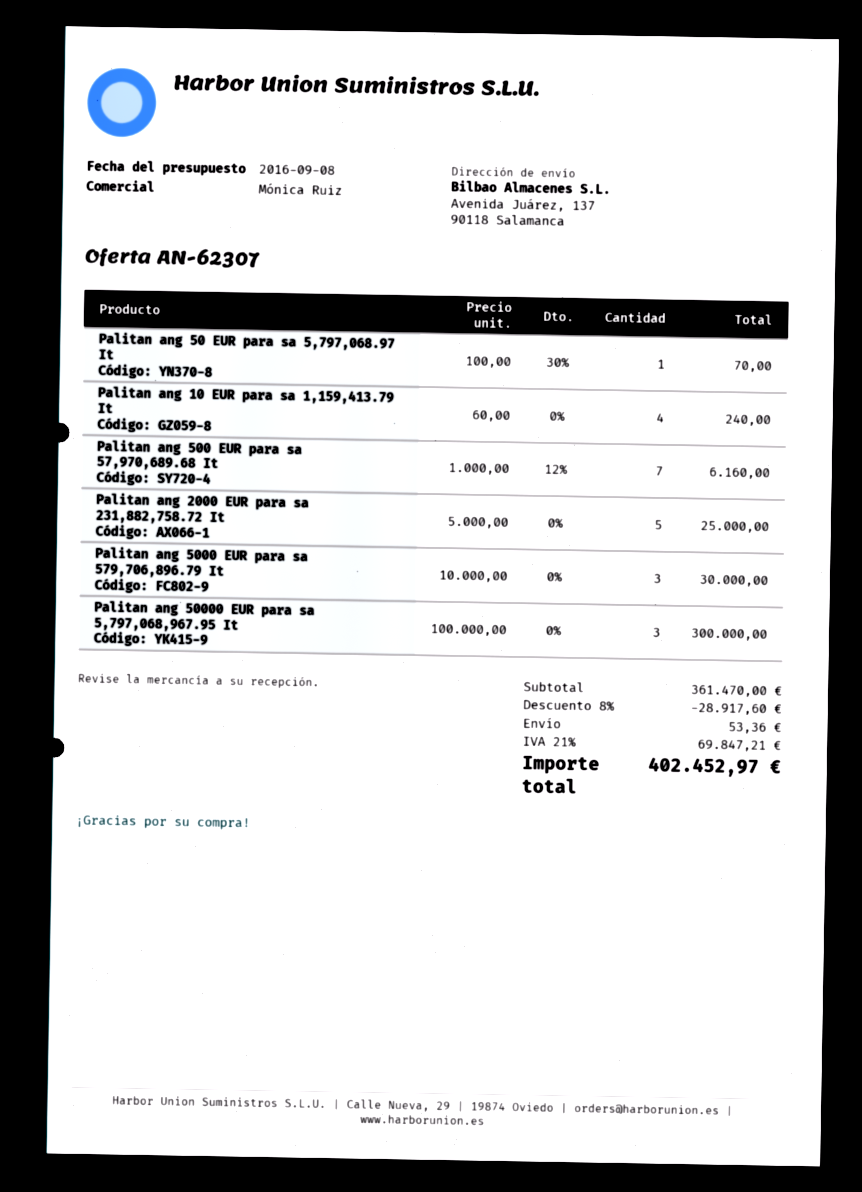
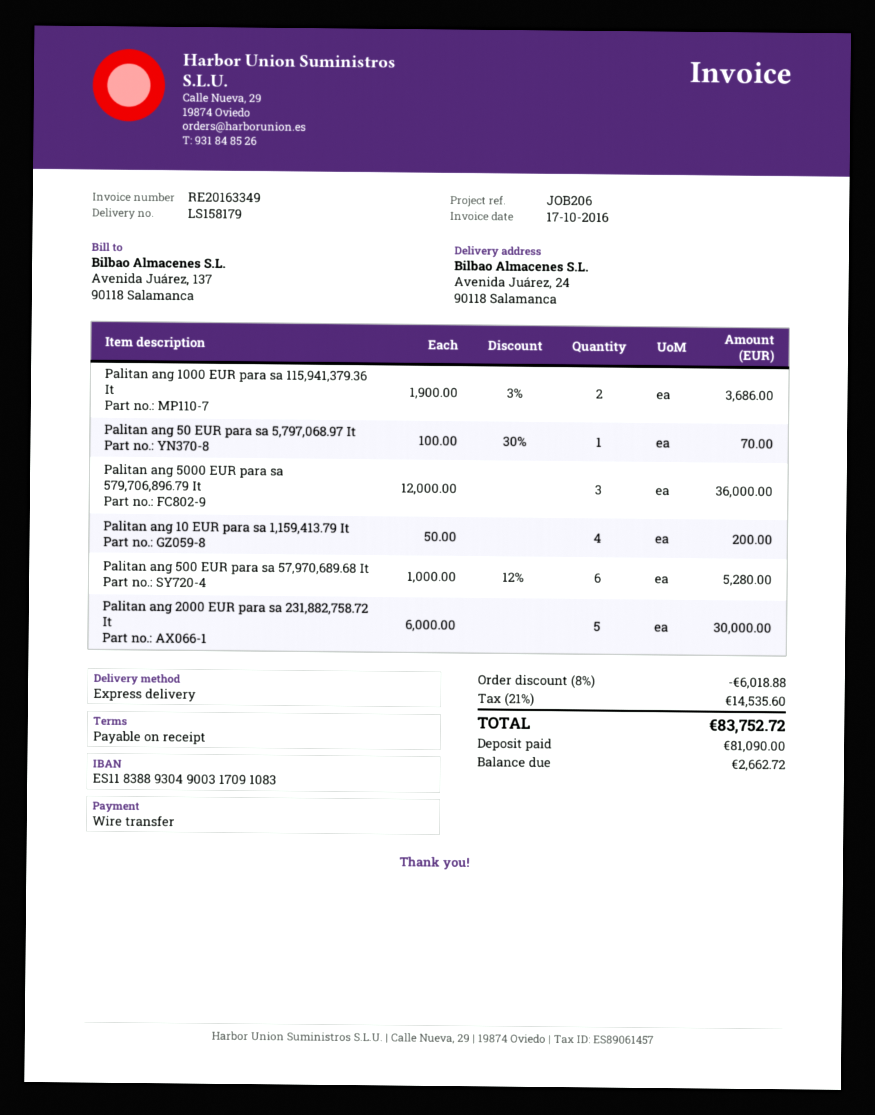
ship to: Avenida Juárez, 137, 90118 Salamanca -> Avenida Juárez, 24, 90118 Salamanca
Palitan ang 10 EUR para sa 1,159,413.79 It: 4 x 60.00 = 240.00 -> 4 x 50.00 = 200.00
Palitan ang 500 EUR para sa 57,970,689.68 It: 7 x 1000.00 - 12% = 6160.00 -> 6 x 1000.00 - 12% = 5280.00
Palitan ang 2000 EUR para sa 231,882,758.72 It: 5 x 5000.00 = 25000.00 -> 5 x 6000.00 = 30000.00
Palitan ang 5000 EUR para sa 579,706,896.79 It: 3 x 10000.00 = 30000.00 -> 3 x 12000.00 = 36000.00
Palitan ang 50000 EUR para sa 5,797,068,967.95 It: 3 x 100000.00 = 300000.00 -> none
Palitan ang 1000 EUR para sa 115,941,379.36 It: none -> 2 x 1900.00 - 3% = 3686.00
discount: 8% = 28917.60 -> 8% = 6018.88
shipping: 53.36 -> none
tax: 21% = 69847.21 -> 21% = 14535.60
total: 402452.97 -> 83752.72

